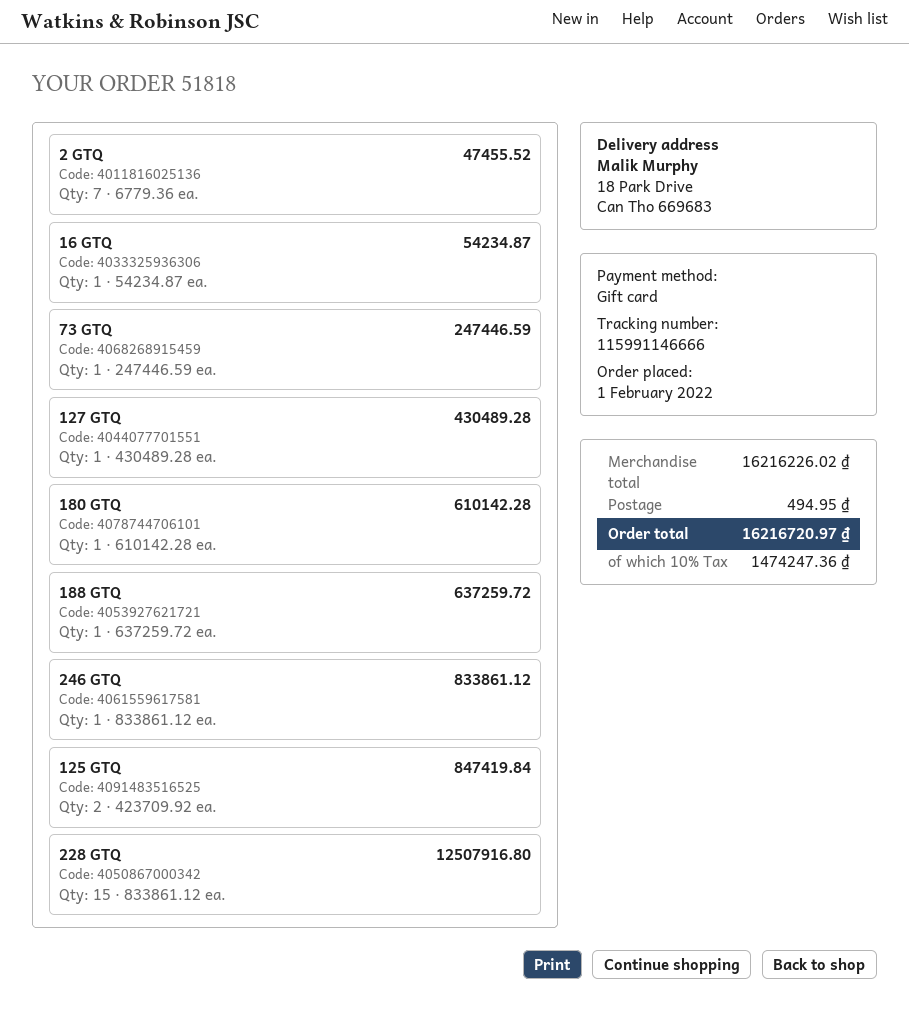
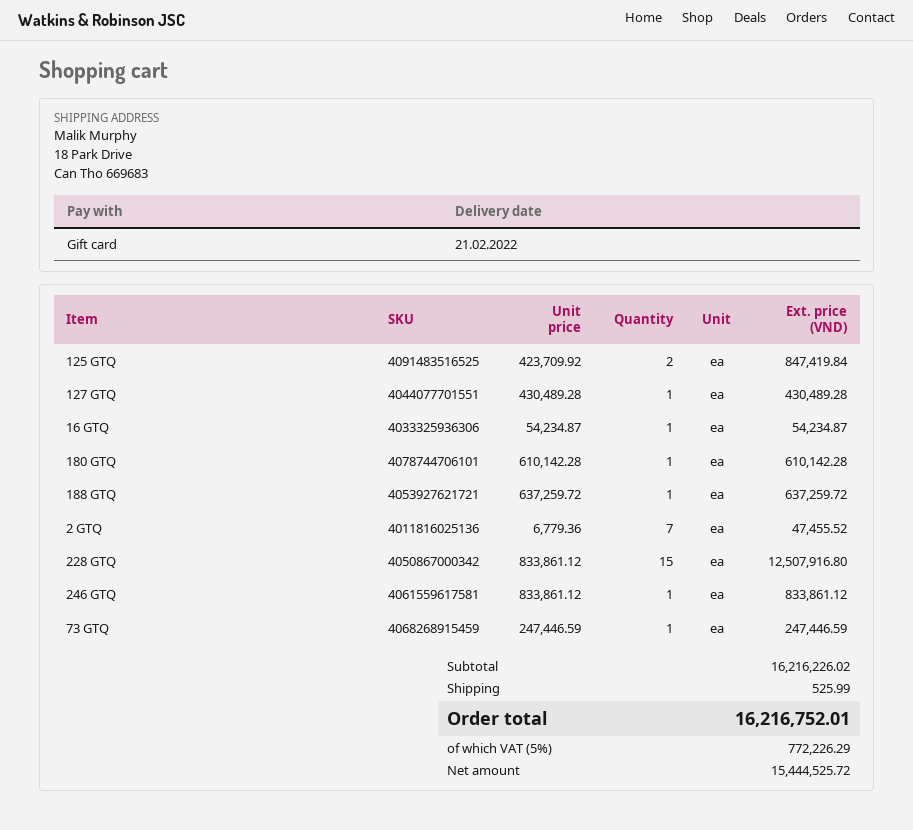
shipping: 494.95 -> 525.99
tax: 10% = 1474247.36 -> 5% = 772226.29
total: 16216720.97 -> 16216752.01

